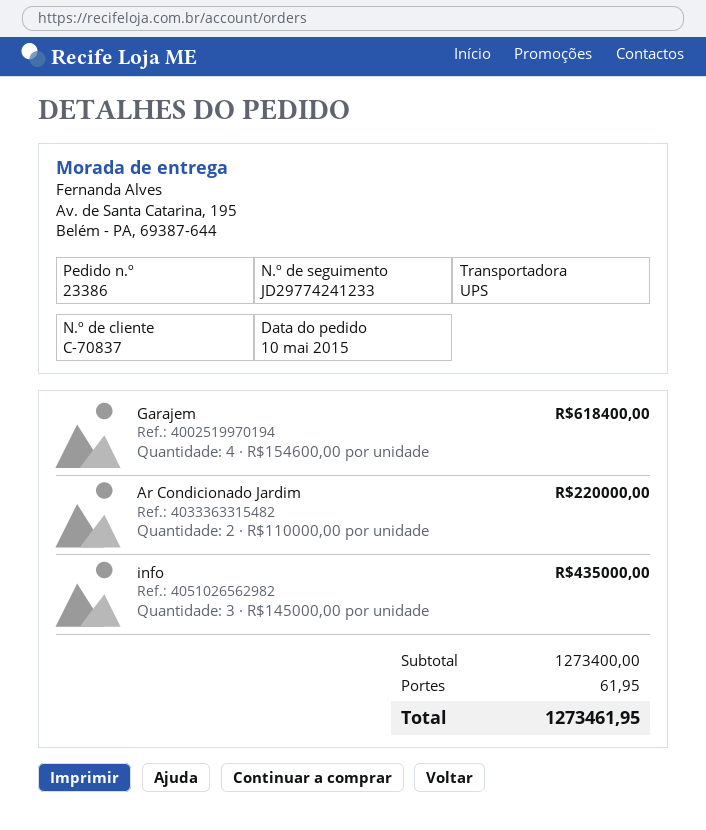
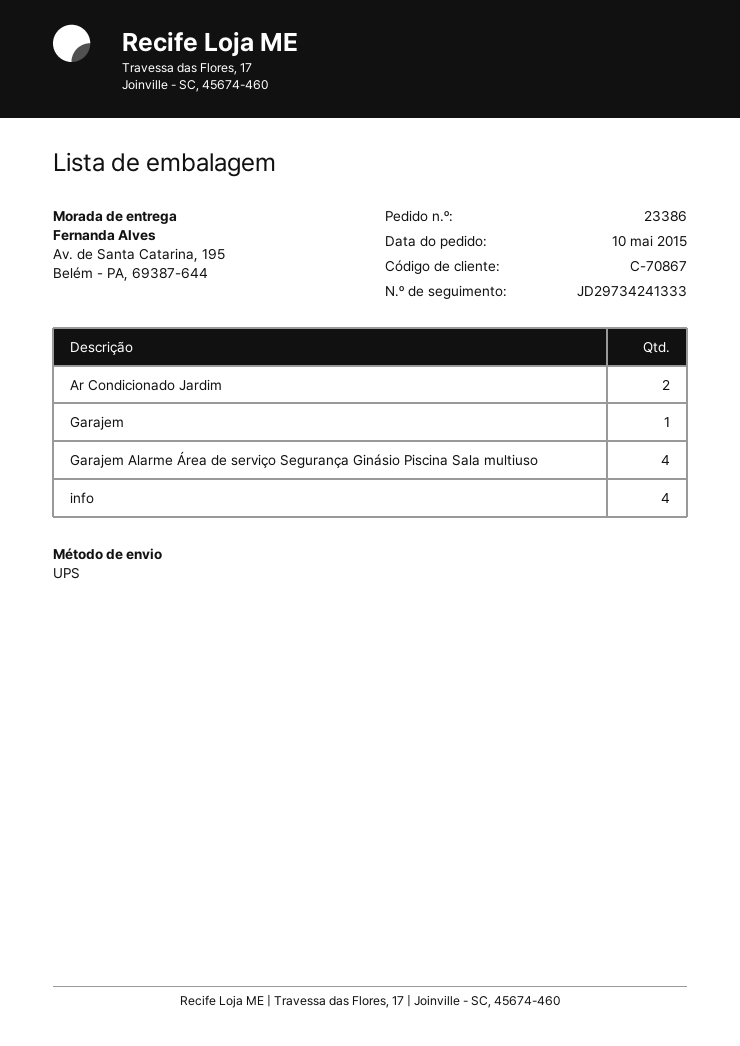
customer number: C-70837 -> C-70867
tracking number: JD29774241233 -> JD29734241333
Garajem: 4 -> 1
info: 3 -> 4
Garajem Alarme Área de serviço Segurança Ginásio Piscina Sala multiuso: none -> 4

